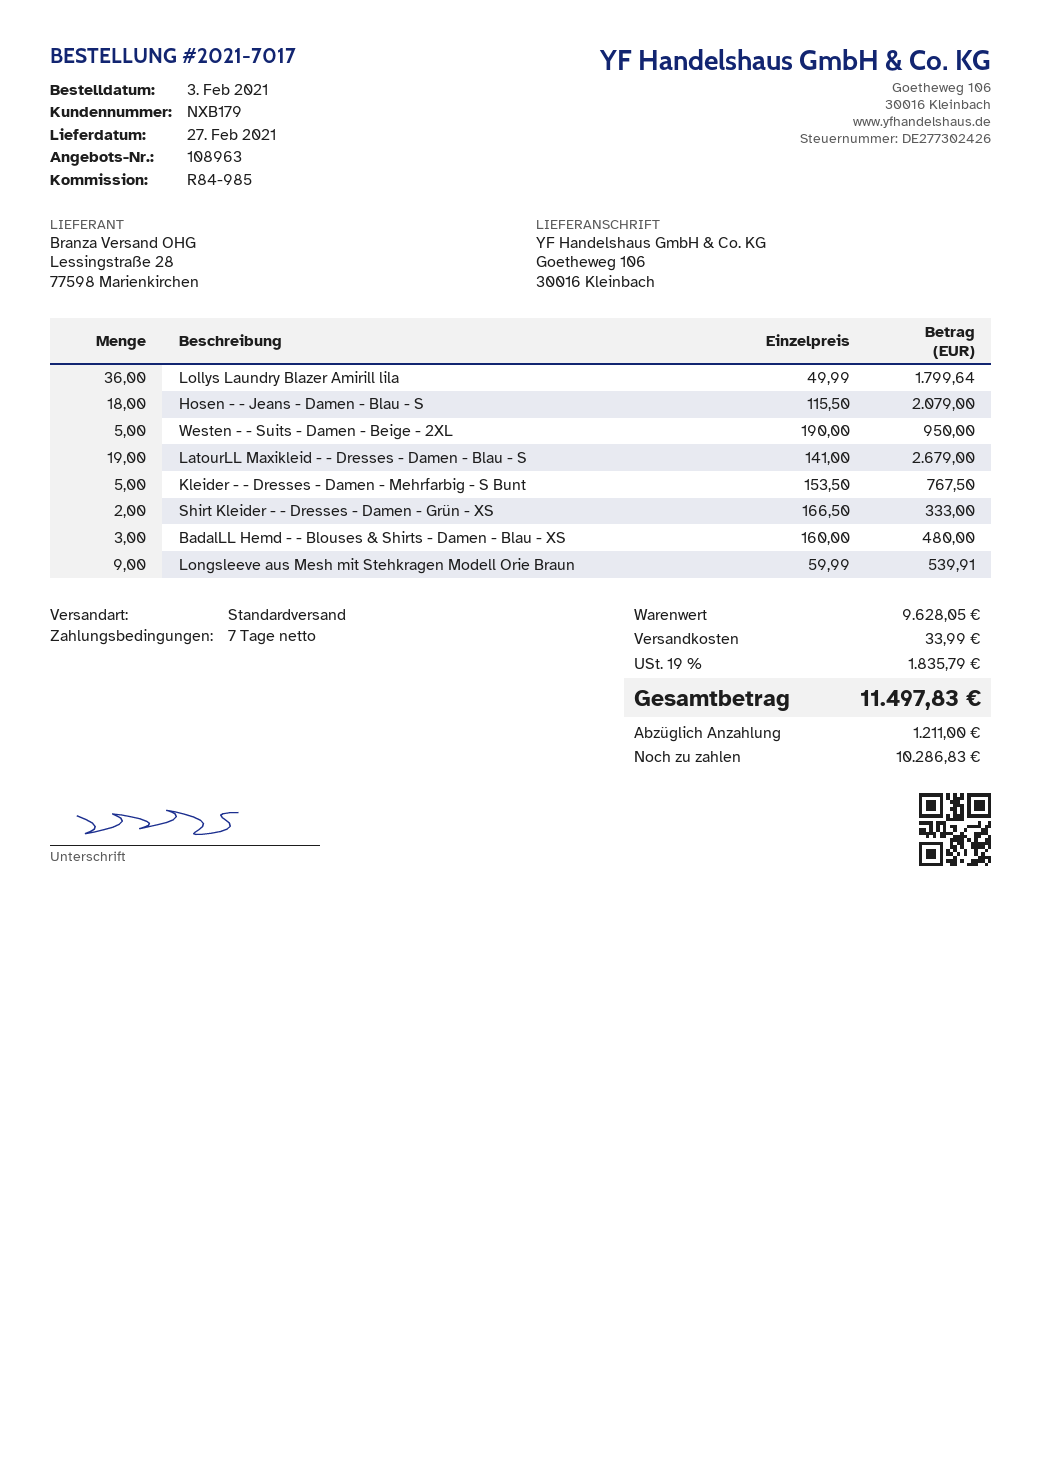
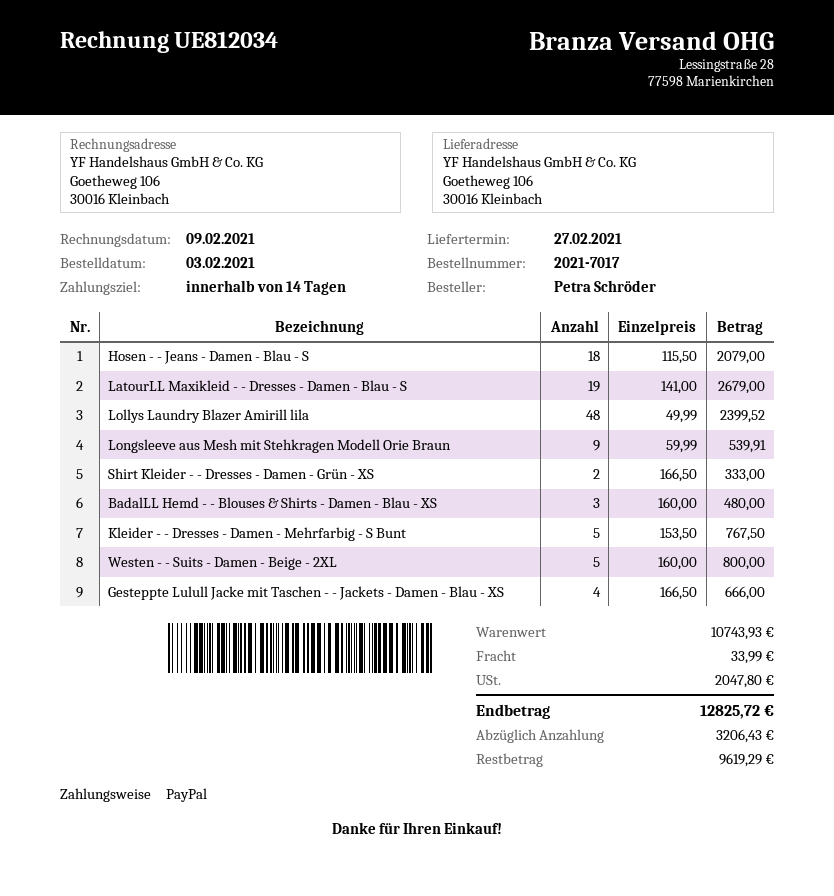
payment terms: 7 days -> 14 days
Lollys Laundry Blazer Amirill lila: 36 x 49.99 = 1799.64 -> 48 x 49.99 = 2399.52
Westen - - Suits - Damen - Beige - 2XL: 5 x 190.00 = 950.00 -> 5 x 160.00 = 800.00
Gesteppte Lulull Jacke mit Taschen - - Jackets - Damen - Blau - XS: none -> 4 x 166.50 = 666.00
subtotal: 9628.05 -> 10743.93
tax: 1835.79 -> 2047.80
total: 11497.83 -> 12825.72
deposit: 1211.00 -> 3206.43
balance: 10286.83 -> 9619.29

